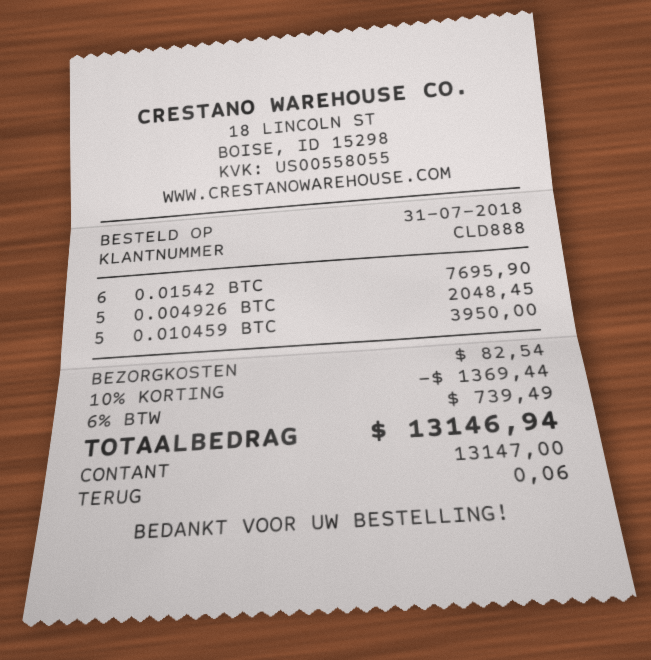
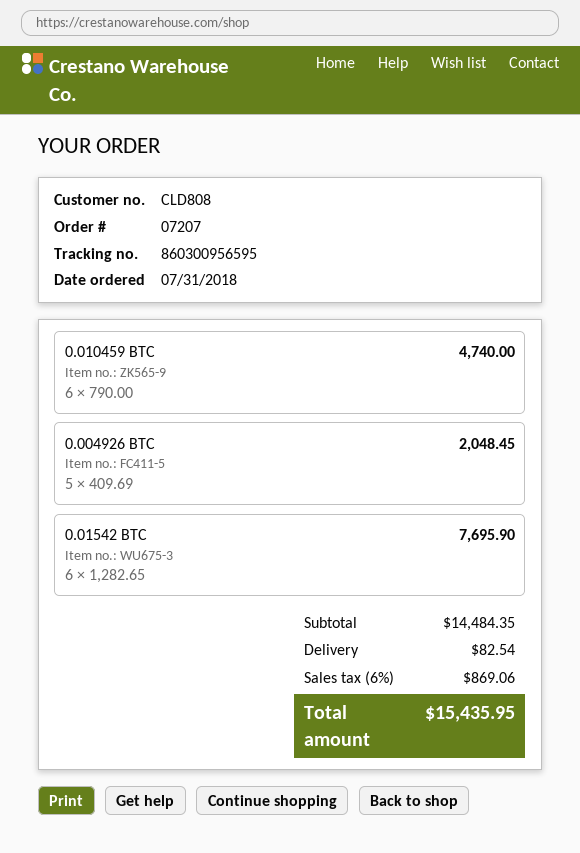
customer number: CLD888 -> CLD808
0.010459 BTC: 5 for 3950.00 -> 6 for 4740.00
discount: 10% = 1369.44 -> none
tax: 6% = 739.49 -> 6% = 869.06
total: 13146.94 -> 15435.95

